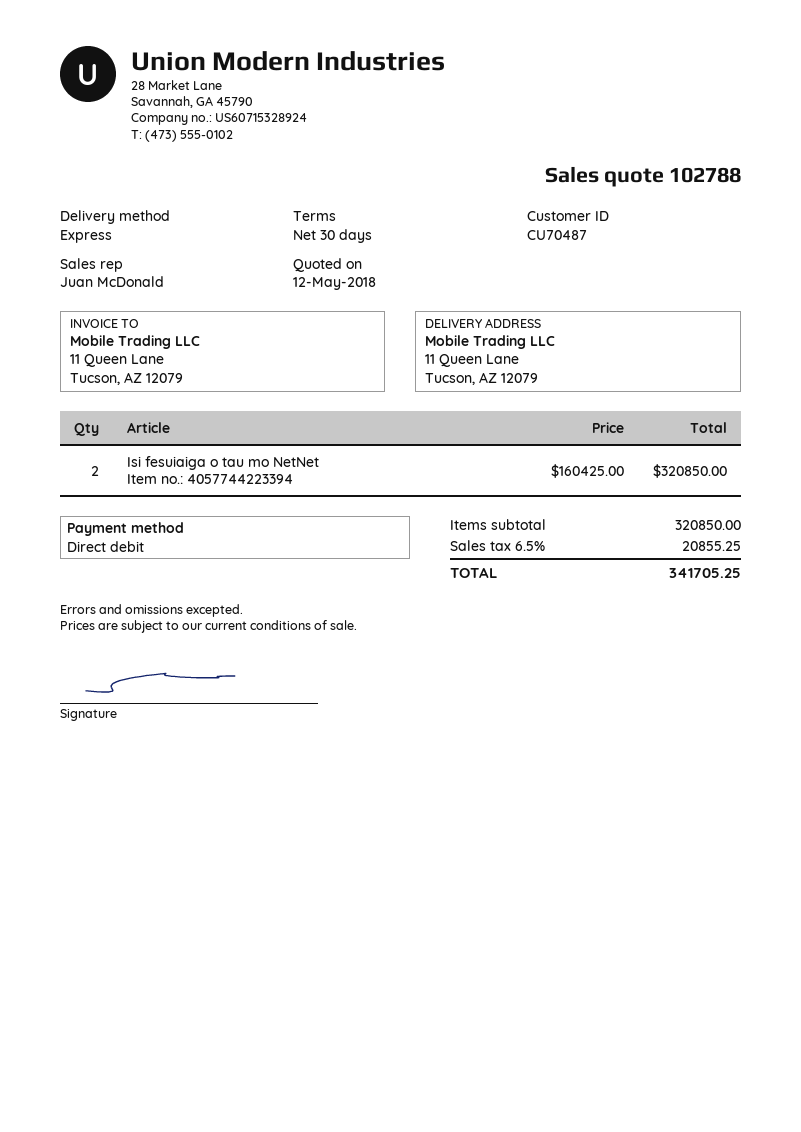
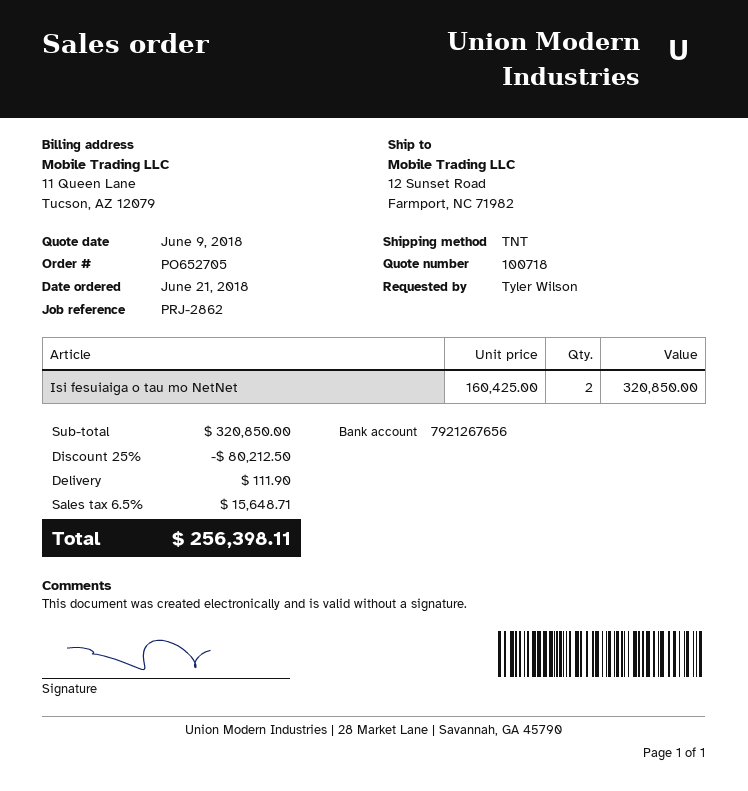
quote number: 102788 -> 100718
quote date: 2018-05-12 -> 2018-06-09
shipping method: express -> TNT
ship to: 11 Queen Lane, Tucson, AZ 12079 -> 12 Sunset Road, Farmport, NC 71982
discount: none -> 25% = 80212.50
shipping: none -> 111.90
tax: 6.5% = 20855.25 -> 6.5% = 15648.71
total: 341705.25 -> 256398.11

